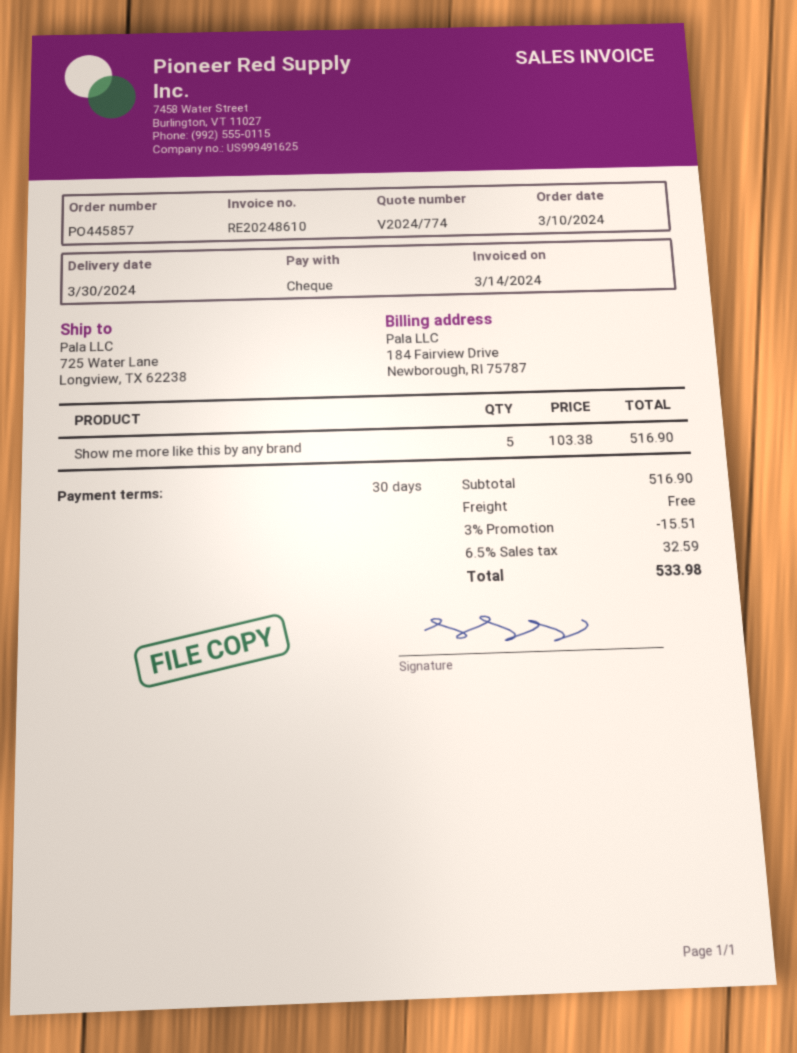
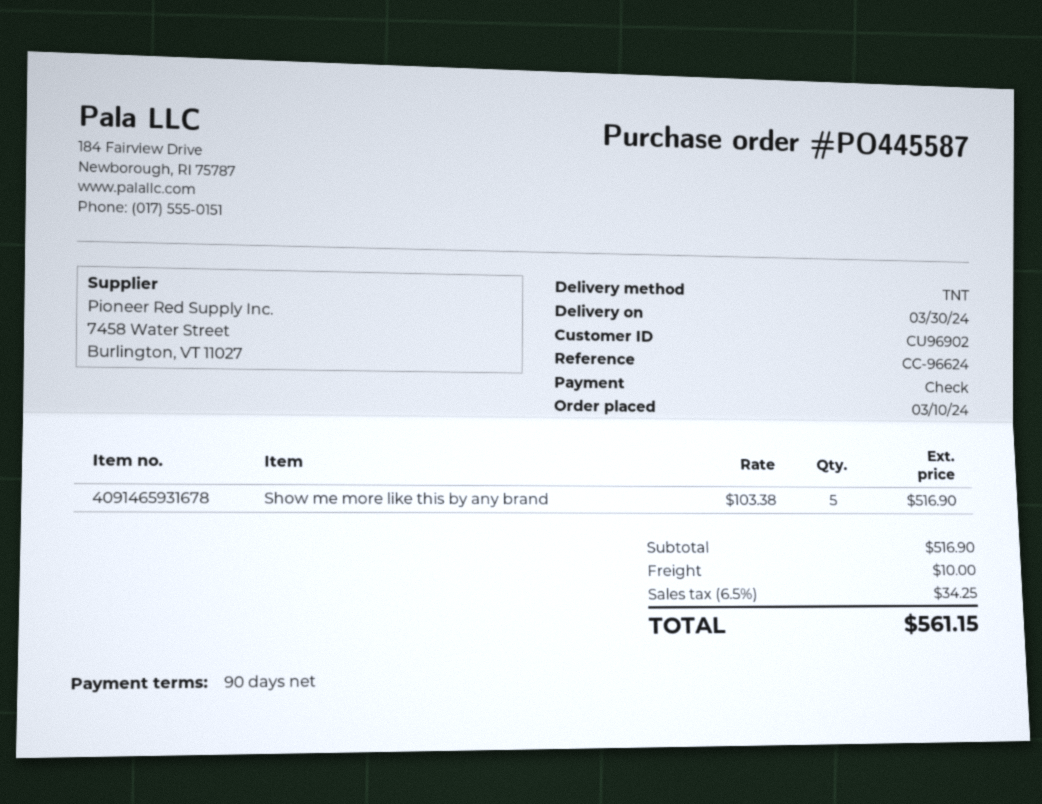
order number: PO445857 -> PO445587
payment terms: 30 days -> 90 days
discount: 3% = 15.51 -> none
shipping: 0.00 -> 10.00
tax: 6.5% = 32.59 -> 6.5% = 34.25
total: 533.98 -> 561.15

